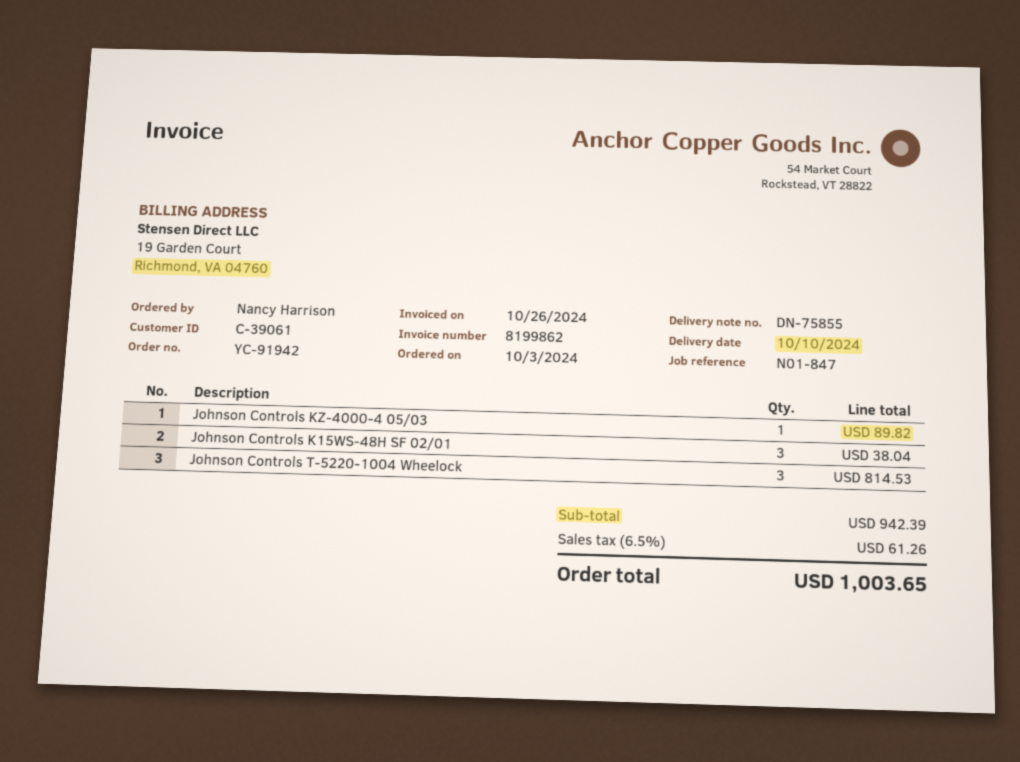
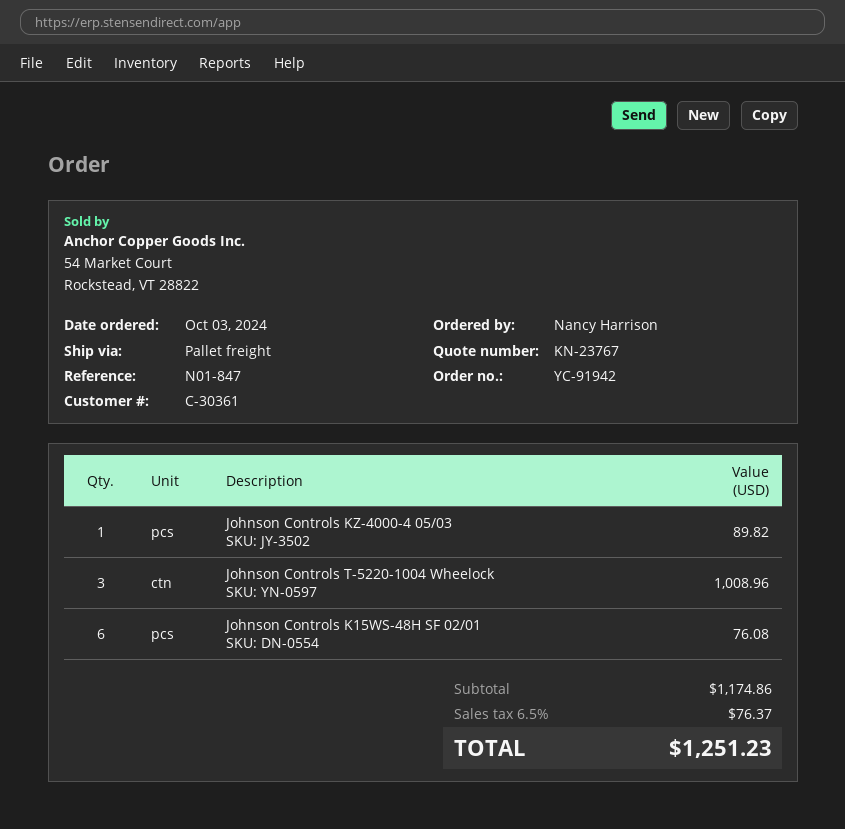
customer number: C-39061 -> C-30361
Johnson Controls K15WS-48H SF 02/01: 3 for 38.04 -> 6 for 76.08
Johnson Controls T-5220-1004 Wheelock: 3 for 814.53 -> 3 for 1008.96
subtotal: 942.39 -> 1174.86
tax: 6.5% = 61.26 -> 6.5% = 76.37
total: 1003.65 -> 1251.23

